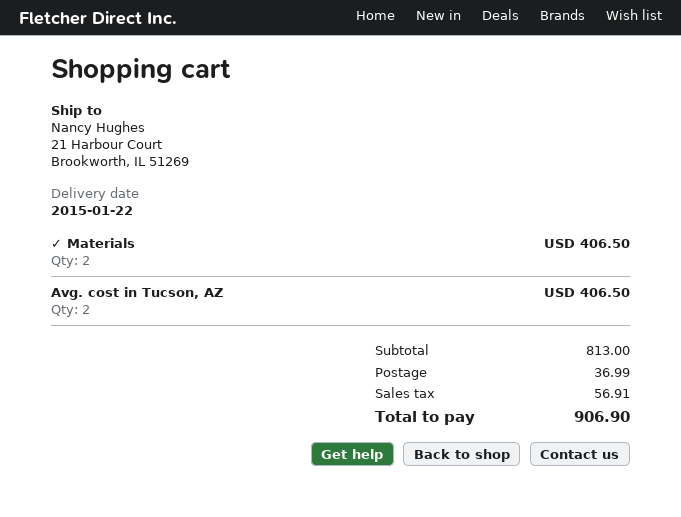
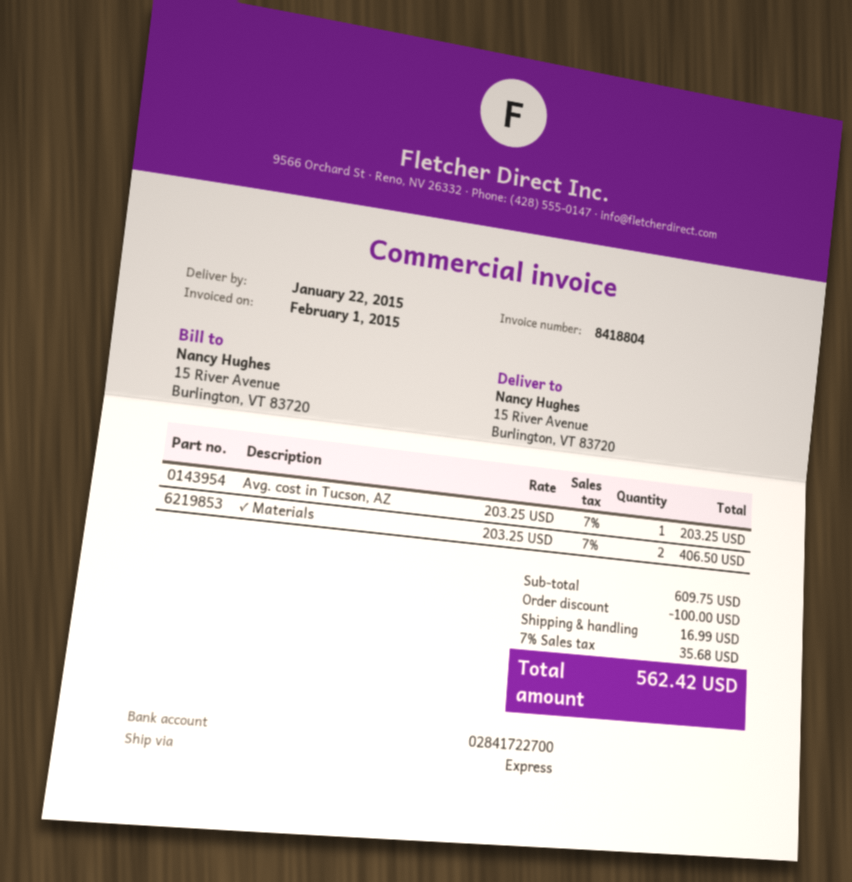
ship to: 21 Harbour Court, Brookworth, IL 51269 -> 15 River Avenue, Burlington, VT 83720
Avg. cost in Tucson, AZ: 2 for 406.50 -> 1 for 203.25
subtotal: 813.00 -> 609.75
discount: none -> 100.00
shipping: 36.99 -> 16.99
tax: 56.91 -> 35.68
total: 906.90 -> 562.42

